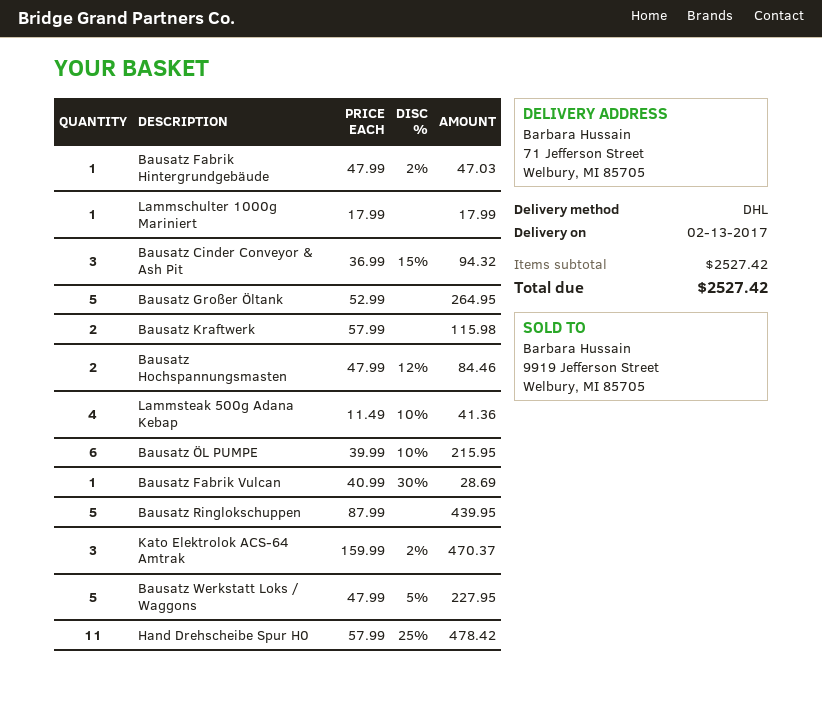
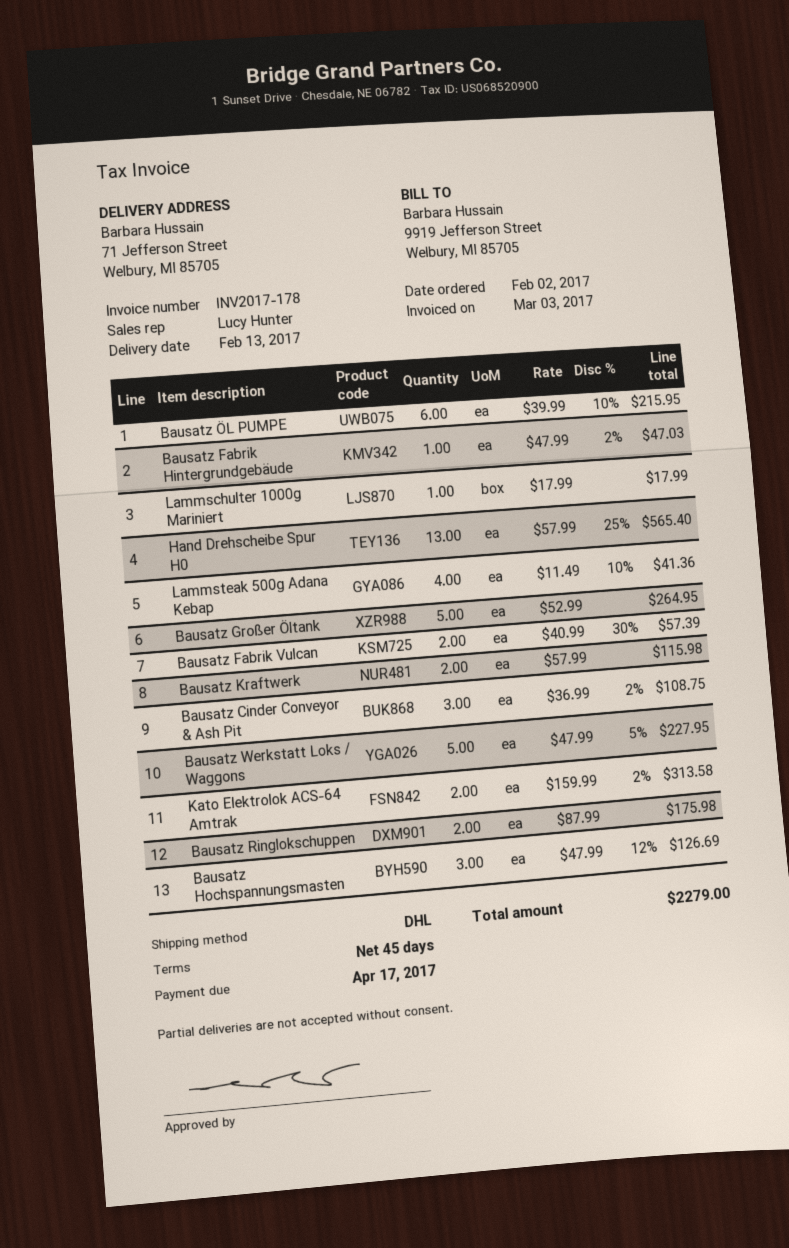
Bausatz Cinder Conveyor & Ash Pit: 3 x 36.99 - 15% = 94.32 -> 3 x 36.99 - 2% = 108.75
Bausatz Hochspannungsmasten: 2 x 47.99 - 12% = 84.46 -> 3 x 47.99 - 12% = 126.69
Bausatz Fabrik Vulcan: 1 x 40.99 - 30% = 28.69 -> 2 x 40.99 - 30% = 57.39
Bausatz Ringlokschuppen: 5 x 87.99 = 439.95 -> 2 x 87.99 = 175.98
Kato Elektrolok ACS-64 Amtrak: 3 x 159.99 - 2% = 470.37 -> 2 x 159.99 - 2% = 313.58
Hand Drehscheibe Spur H0: 11 x 57.99 - 25% = 478.42 -> 13 x 57.99 - 25% = 565.40
total: 2527.42 -> 2279.00

